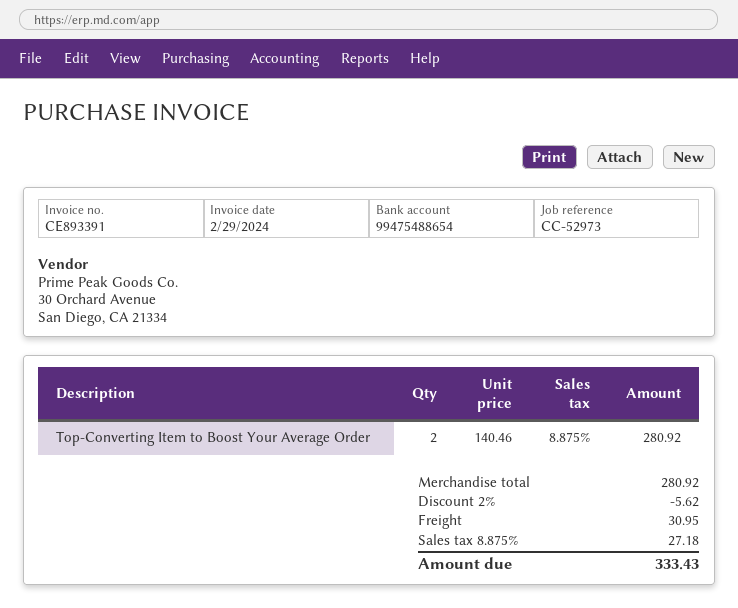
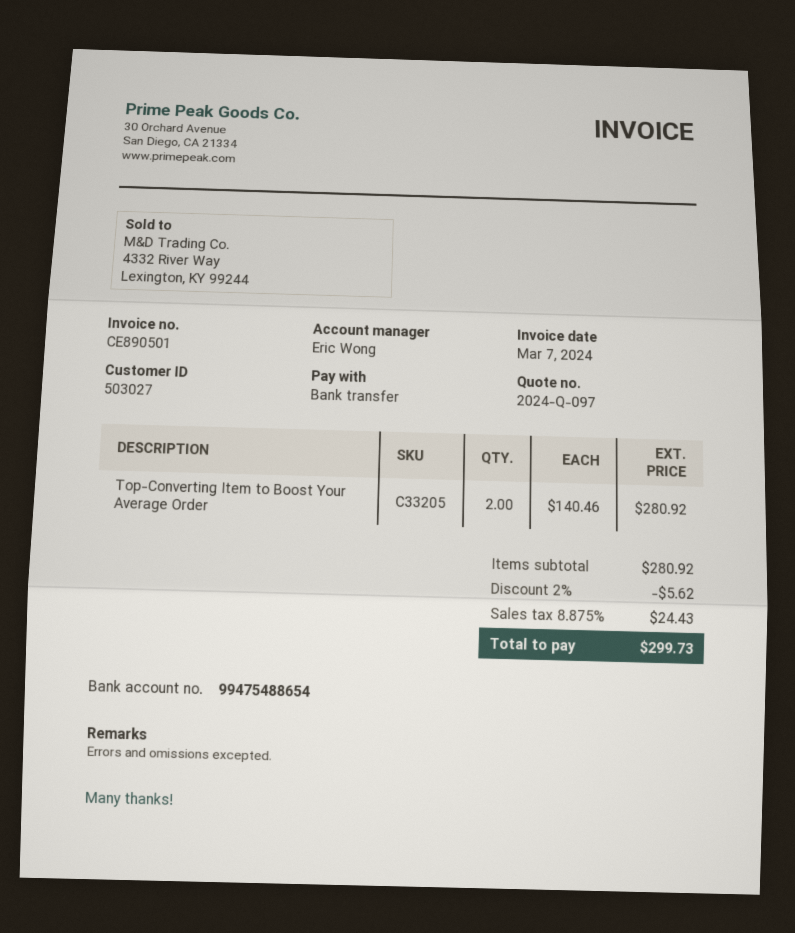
invoice number: CE893391 -> CE890501
invoice date: 2024-02-29 -> 2024-03-07
shipping: 30.95 -> none
tax: 8.875% = 27.18 -> 8.875% = 24.43
total: 333.43 -> 299.73

